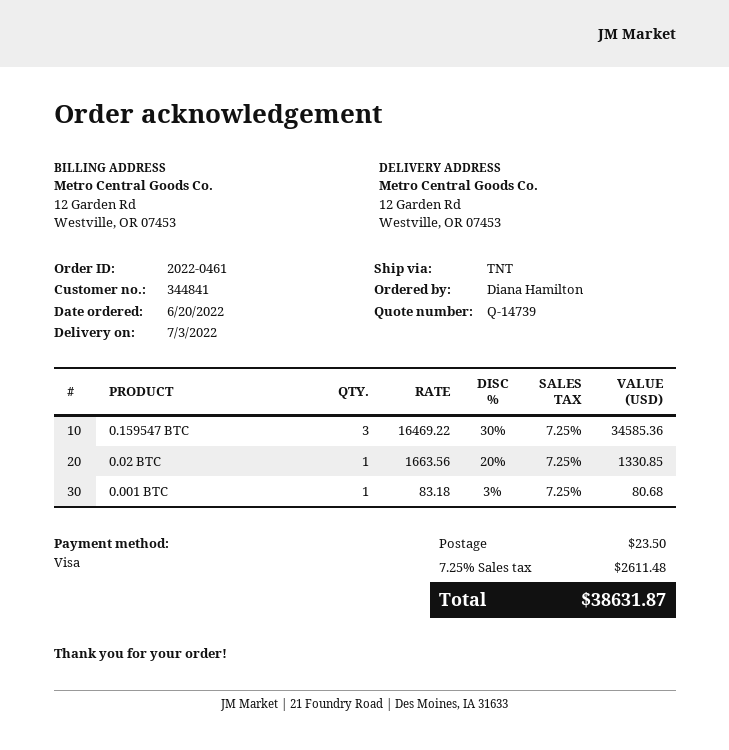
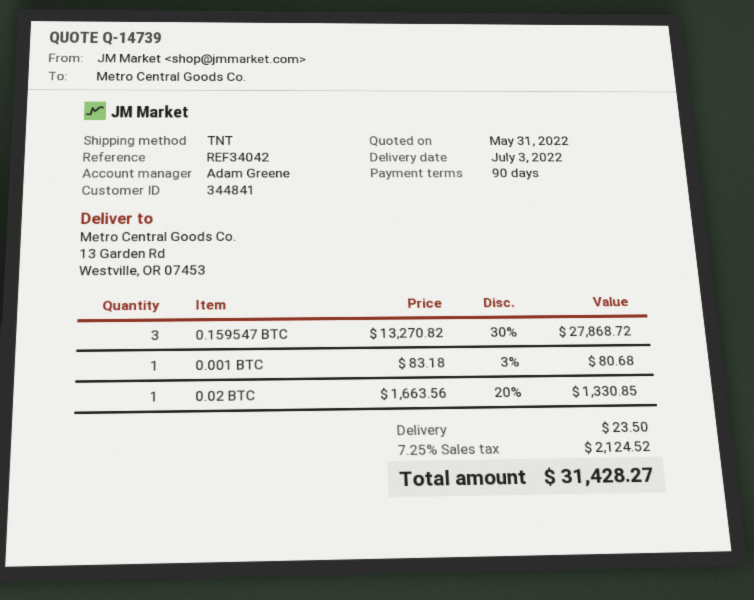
ship to: 12 Garden Rd, Westville, OR 07453 -> 13 Garden Rd, Westville, OR 07453
0.159547 BTC: 3 x 16469.22 - 30% = 34585.36 -> 3 x 13270.82 - 30% = 27868.72
tax: 7.25% = 2611.48 -> 7.25% = 2124.52
total: 38631.87 -> 31428.27

